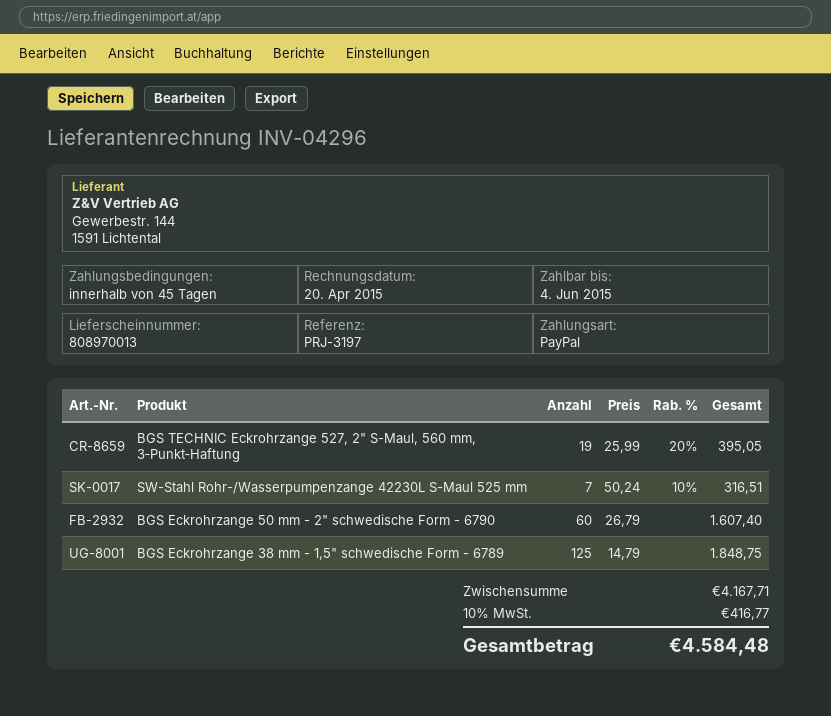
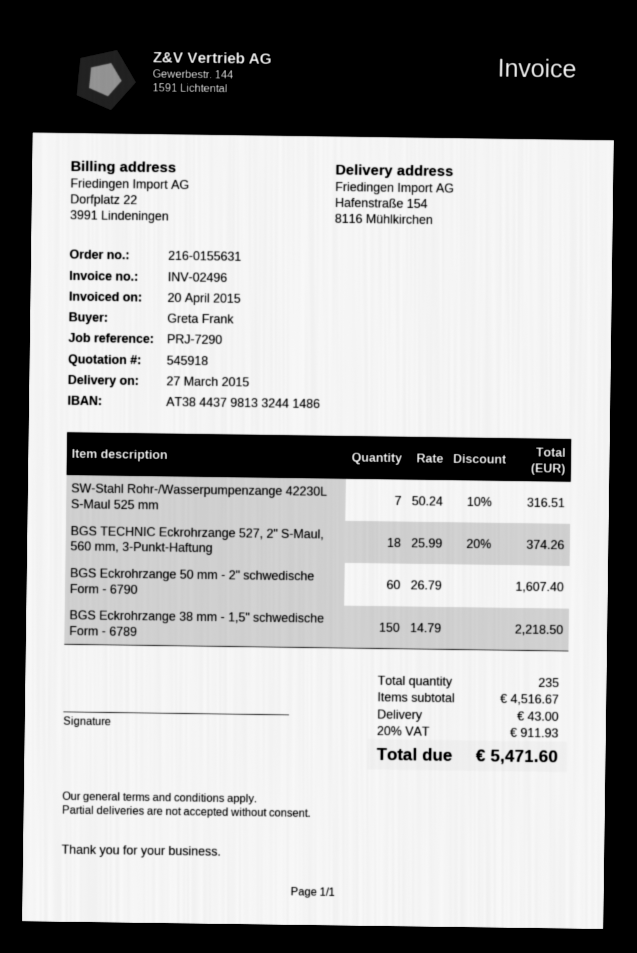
invoice number: INV-04296 -> INV-02496
reference: PRJ-3197 -> PRJ-7290
BGS TECHNIC Eckrohrzange 527, 2" S-Maul, 560 mm, 3‑Punkt‑Haftung: 19 x 25.99 - 20% = 395.05 -> 18 x 25.99 - 20% = 374.26
BGS Eckrohrzange 38 mm - 1,5" schwedische Form - 6789: 125 x 14.79 = 1848.75 -> 150 x 14.79 = 2218.50
subtotal: 4167.71 -> 4516.67
shipping: none -> 43.00
tax: 10% = 416.77 -> 20% = 911.93
total: 4584.48 -> 5471.60

